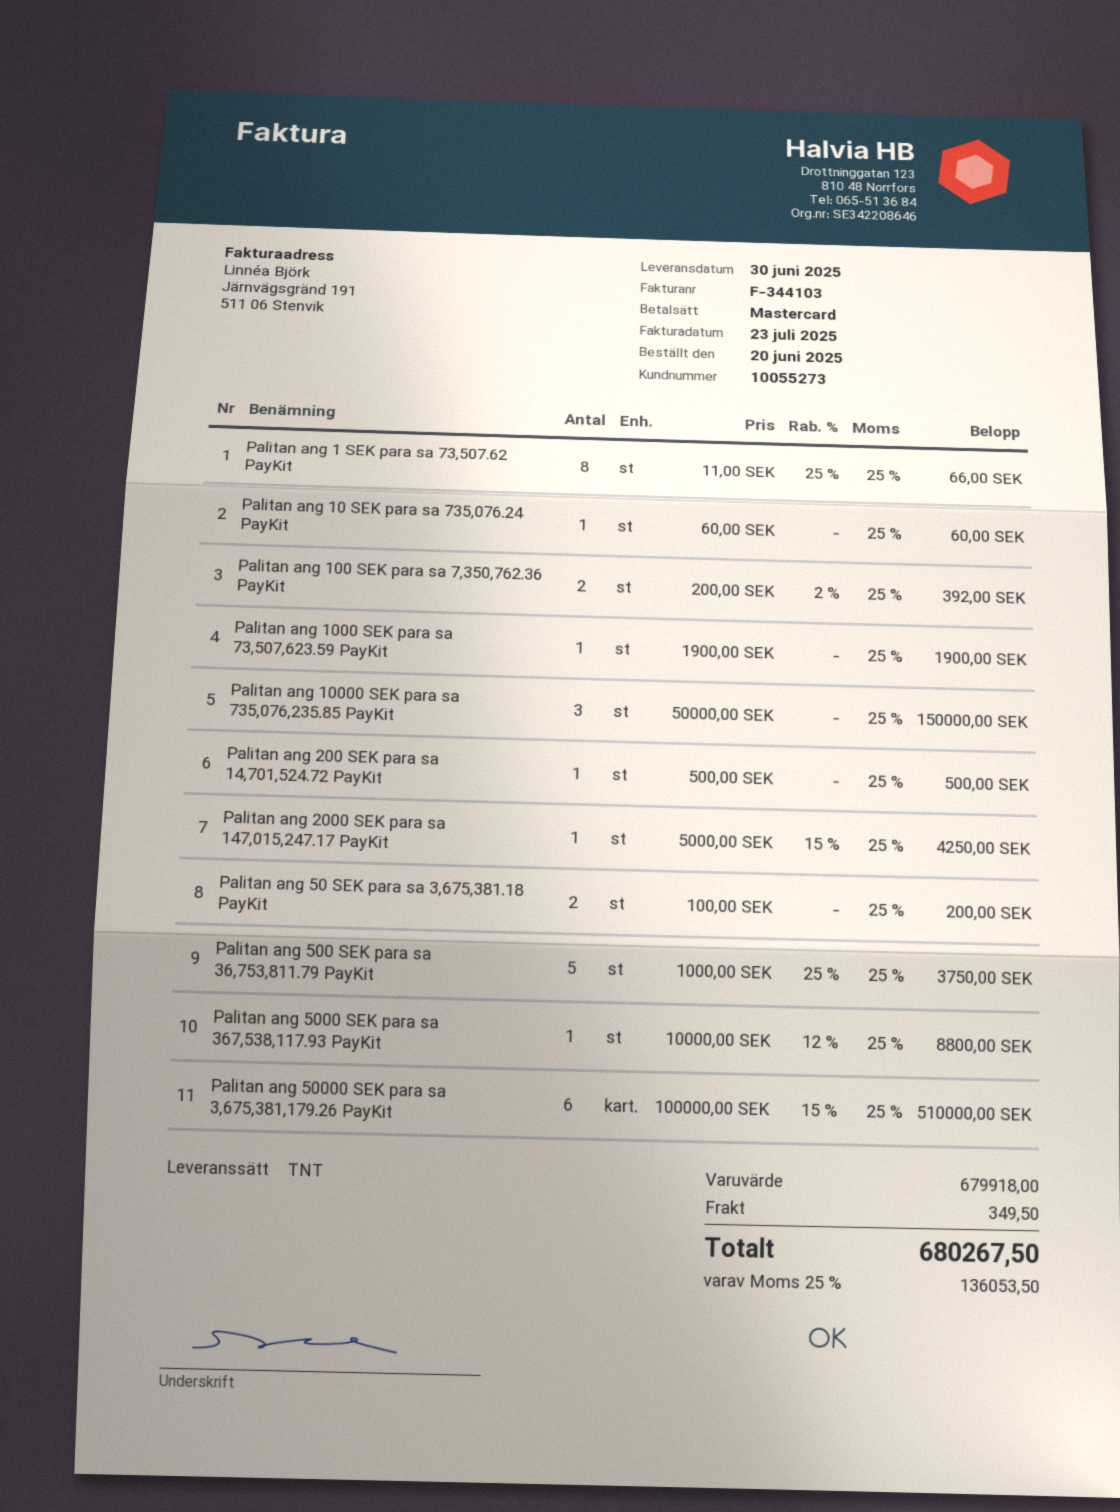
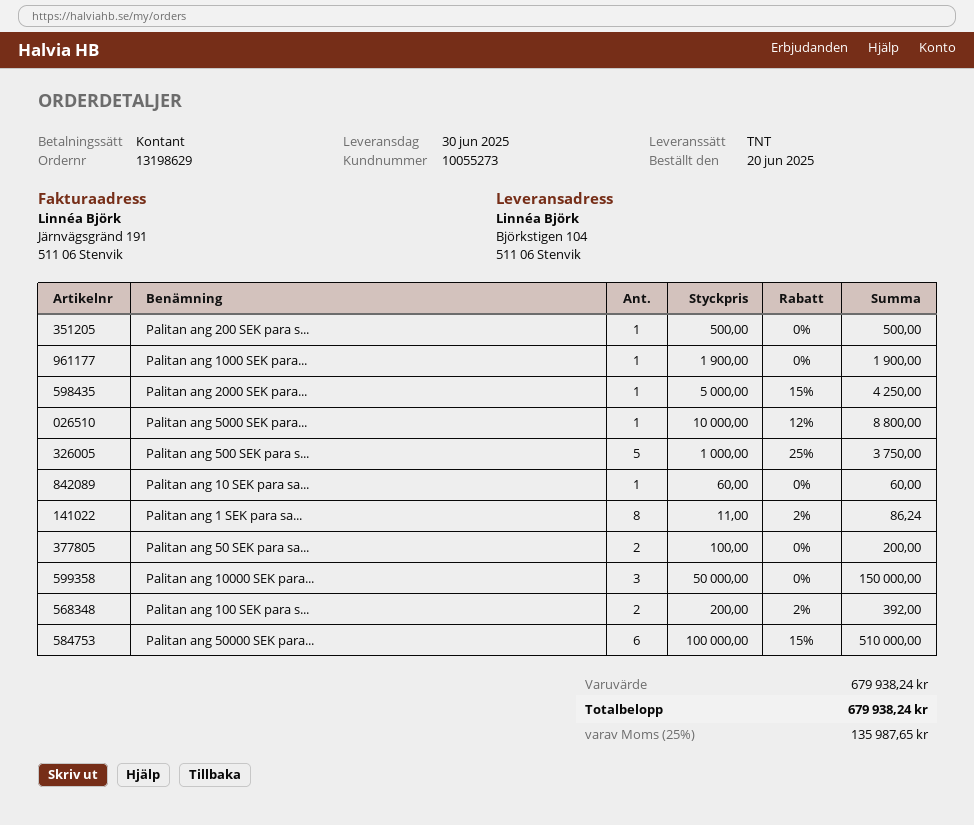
payment method: Mastercard -> cash
Palitan ang 1 SEK para sa 73,507.62 PayKit: 8 x 11.00 - 25% = 66.00 -> 8 x 11.00 - 2% = 86.24
subtotal: 679918.00 -> 679938.24
shipping: 349.50 -> none
tax: 25% = 136053.50 -> 25% = 135987.65
total: 680267.50 -> 679938.24

